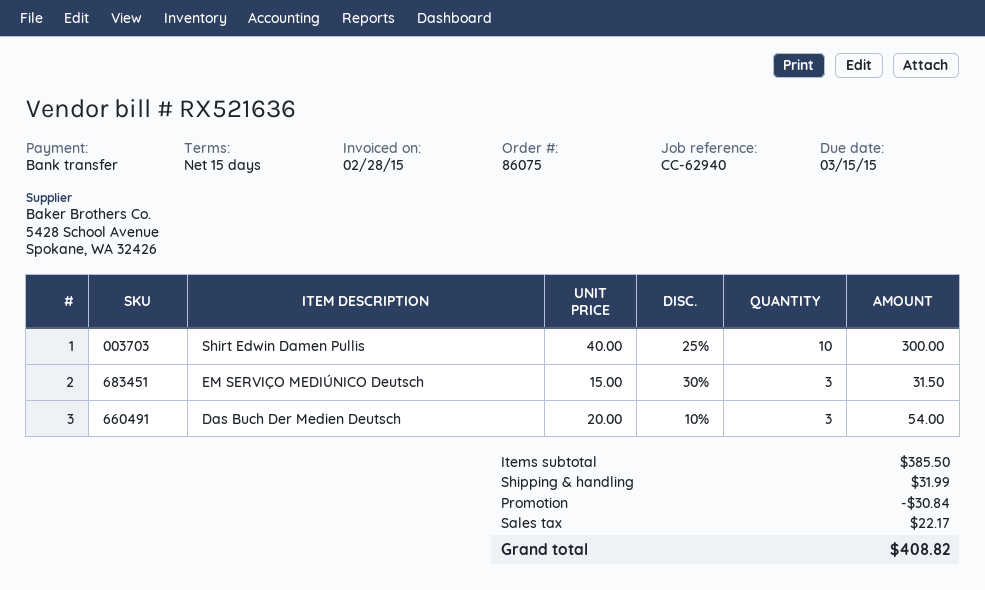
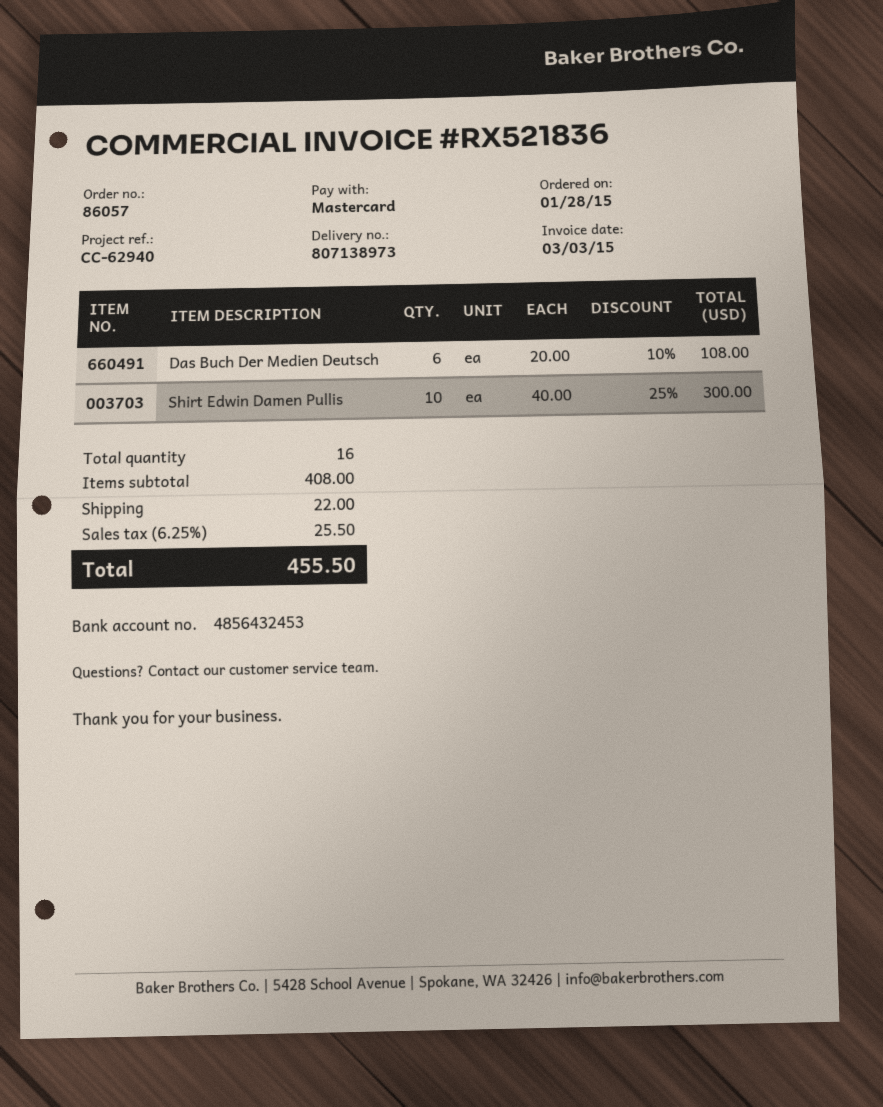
order number: 86075 -> 86057
invoice number: RX521636 -> RX521836
invoice date: 2015-02-28 -> 2015-03-03
payment method: bank transfer -> Mastercard
EM SERVIÇO MEDIÚNICO Deutsch: 3 x 15.00 - 30% = 31.50 -> none
Das Buch Der Medien Deutsch: 3 x 20.00 - 10% = 54.00 -> 6 x 20.00 - 10% = 108.00
subtotal: 385.50 -> 408.00
discount: 30.84 -> none
shipping: 31.99 -> 22.00
tax: 22.17 -> 25.50
total: 408.82 -> 455.50

